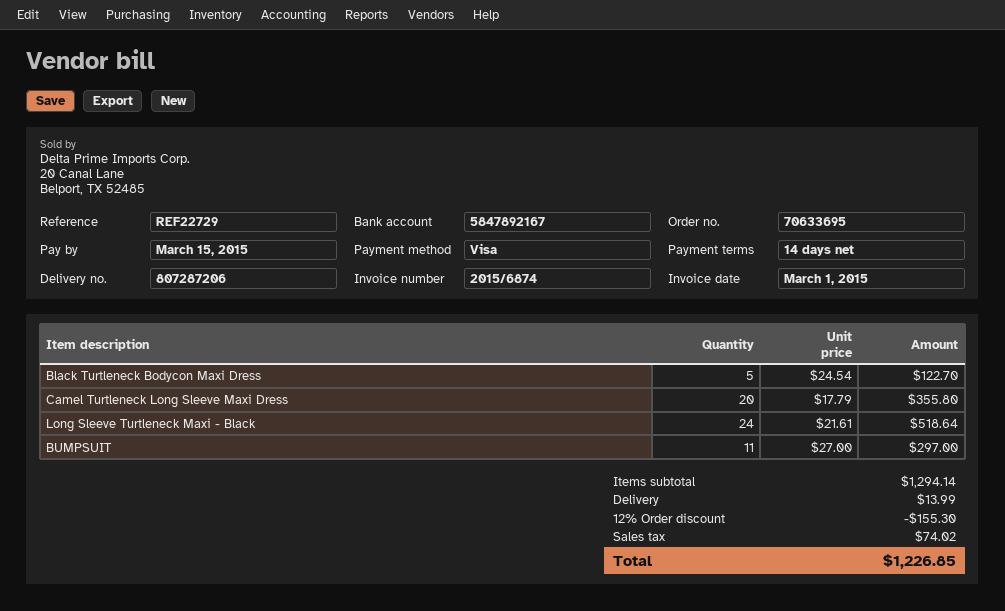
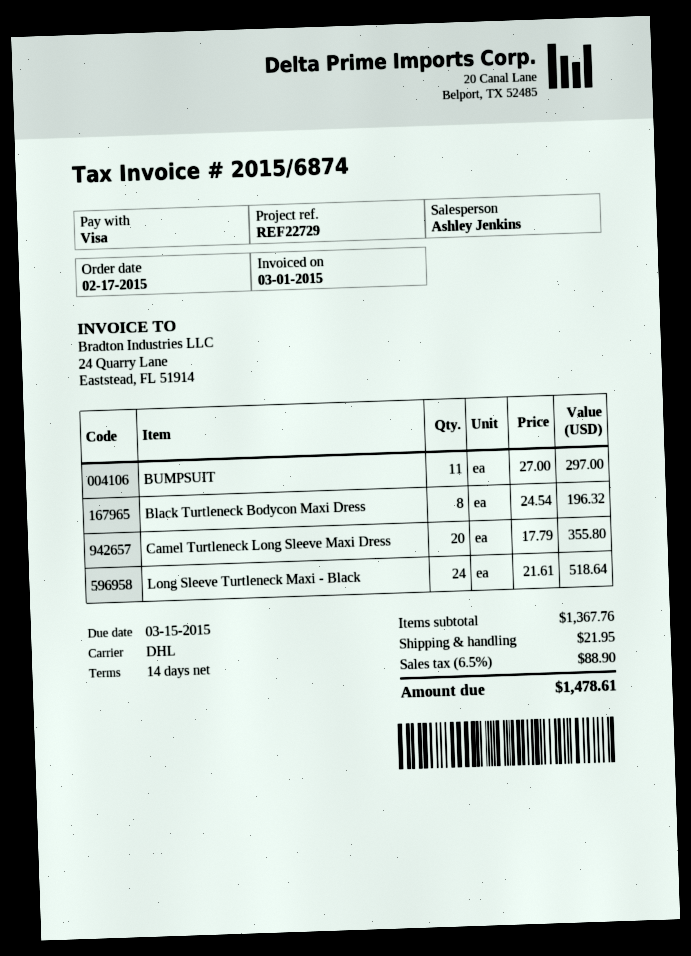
Black Turtleneck Bodycon Maxi Dress: 5 x 24.54 = 122.70 -> 8 x 24.54 = 196.32
subtotal: 1294.14 -> 1367.76
discount: 12% = 155.30 -> none
shipping: 13.99 -> 21.95
tax: 74.02 -> 88.90
total: 1226.85 -> 1478.61

